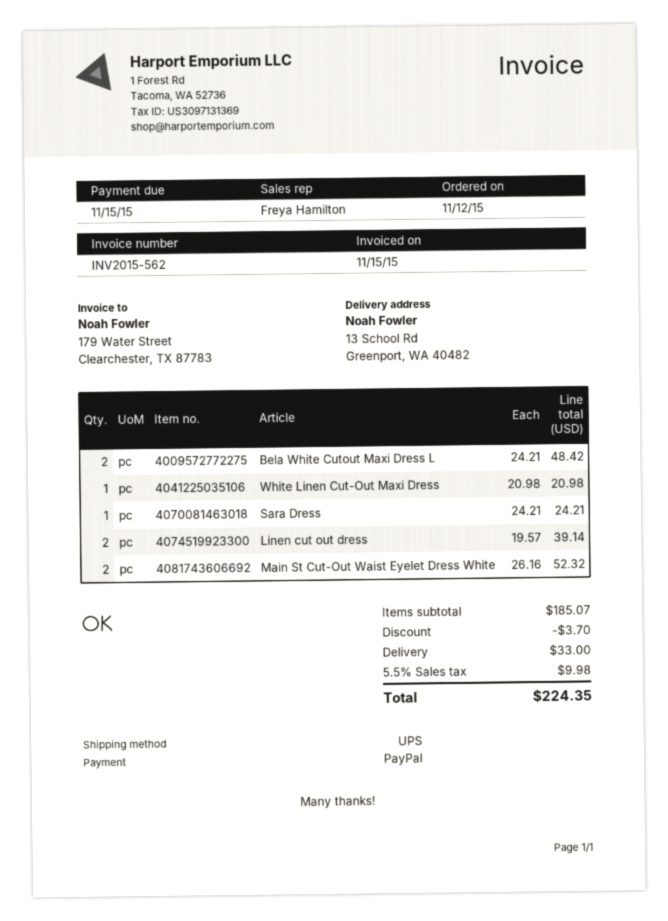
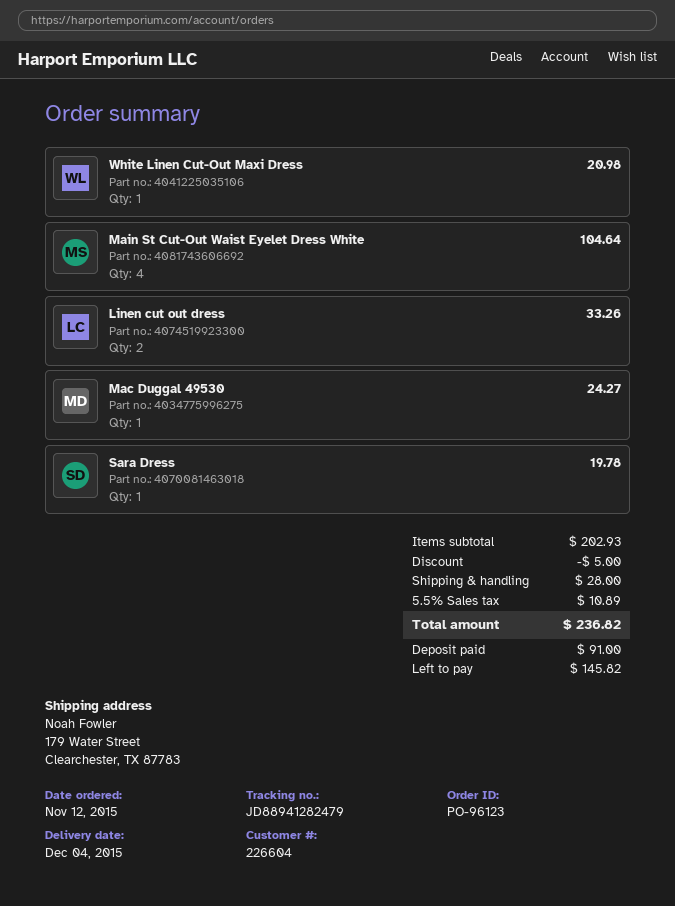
ship to: 13 School Rd, Greenport, WA 40482 -> 179 Water Street, Clearchester, TX 87783
Bela White Cutout Maxi Dress L: 2 for 48.42 -> none
Sara Dress: 1 for 24.21 -> 1 for 19.78
Linen cut out dress: 2 for 39.14 -> 2 for 33.26
Main St Cut-Out Waist Eyelet Dress White: 2 for 52.32 -> 4 for 104.64
Mac Duggal 49530: none -> 1 for 24.27
subtotal: 185.07 -> 202.93
discount: 3.70 -> 5.00
shipping: 33.00 -> 28.00
tax: 5.5% = 9.98 -> 5.5% = 10.89
total: 224.35 -> 236.82

